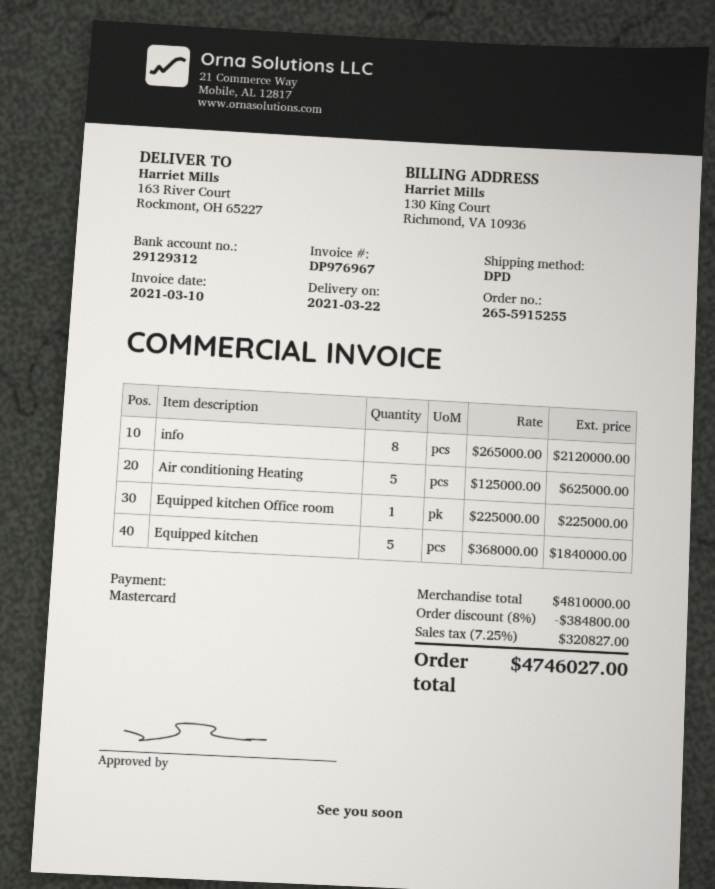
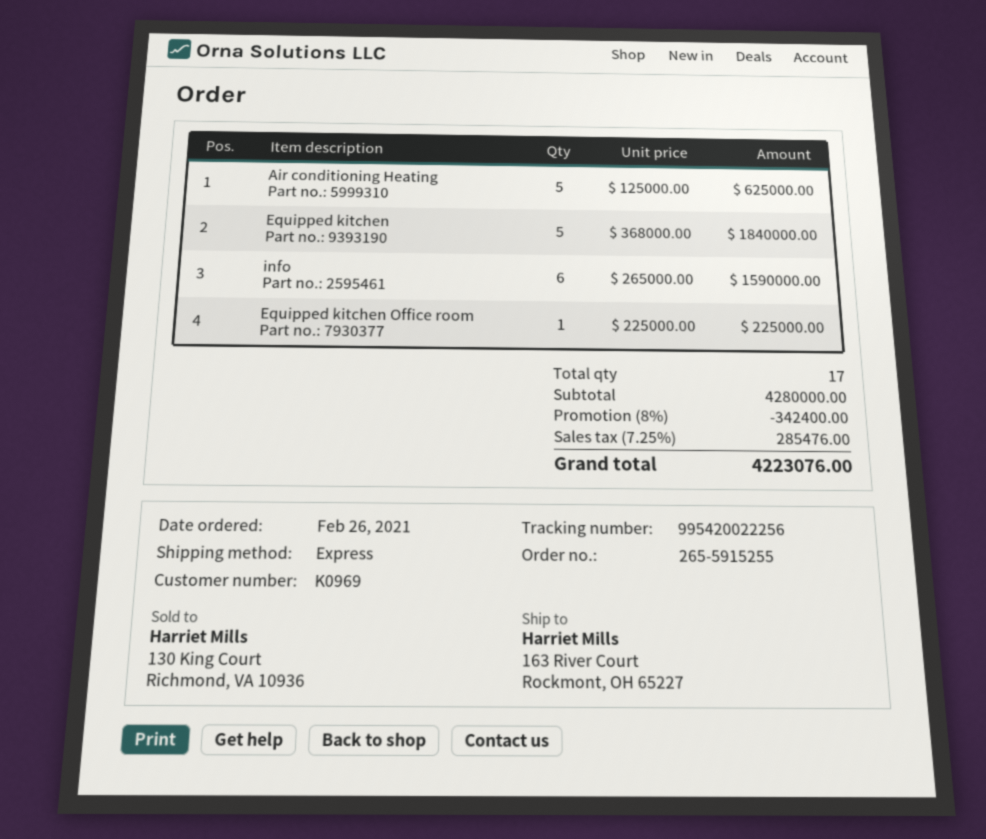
shipping method: DPD -> express
info: 8 x 265000.00 = 2120000.00 -> 6 x 265000.00 = 1590000.00
subtotal: 4810000.00 -> 4280000.00
discount: 8% = 384800.00 -> 8% = 342400.00
tax: 7.25% = 320827.00 -> 7.25% = 285476.00
total: 4746027.00 -> 4223076.00

